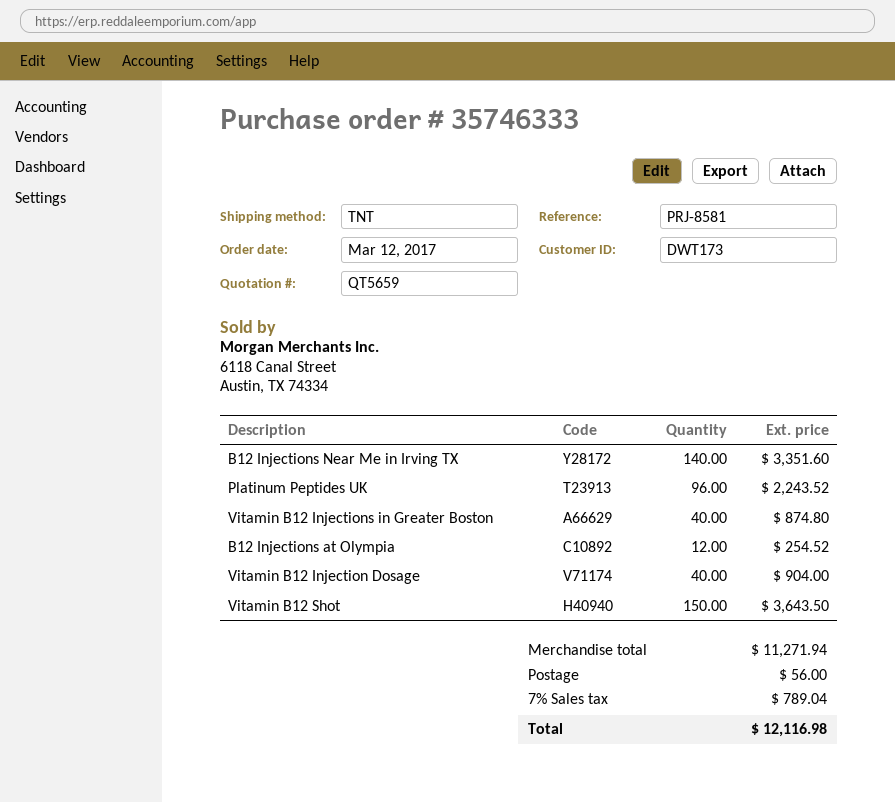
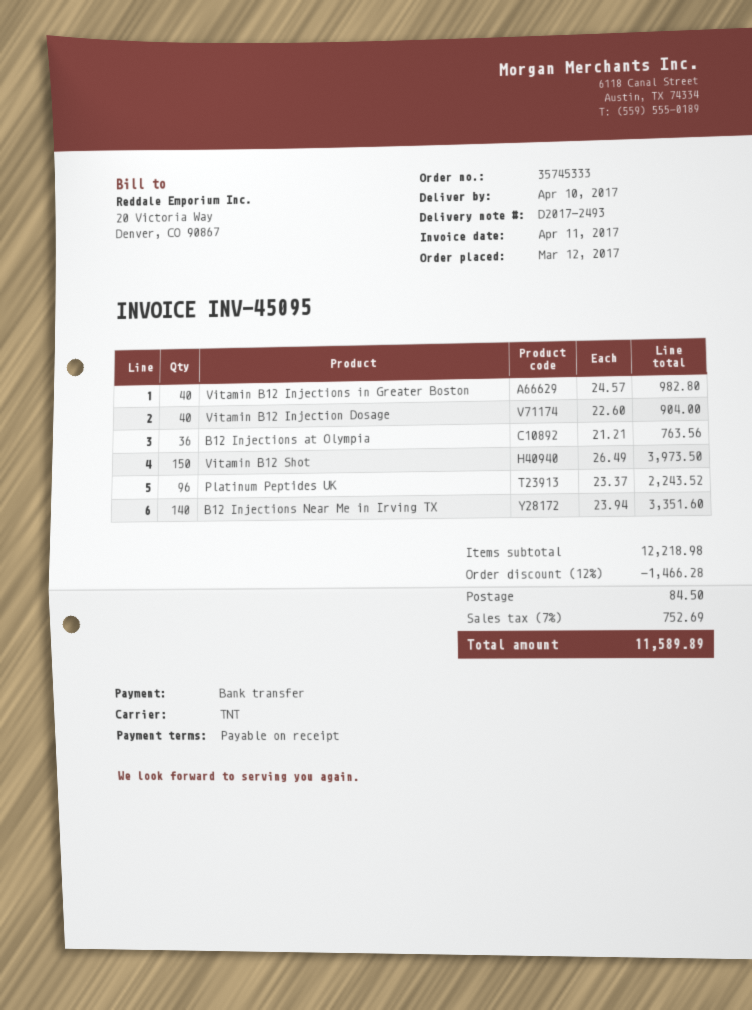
order number: 35746333 -> 35745333
Vitamin B12 Injections in Greater Boston: 40 for 874.80 -> 40 for 982.80
B12 Injections at Olympia: 12 for 254.52 -> 36 for 763.56
Vitamin B12 Shot: 150 for 3643.50 -> 150 for 3973.50
subtotal: 11271.94 -> 12218.98
discount: none -> 12% = 1466.28
shipping: 56.00 -> 84.50
tax: 7% = 789.04 -> 7% = 752.69
total: 12116.98 -> 11589.89

